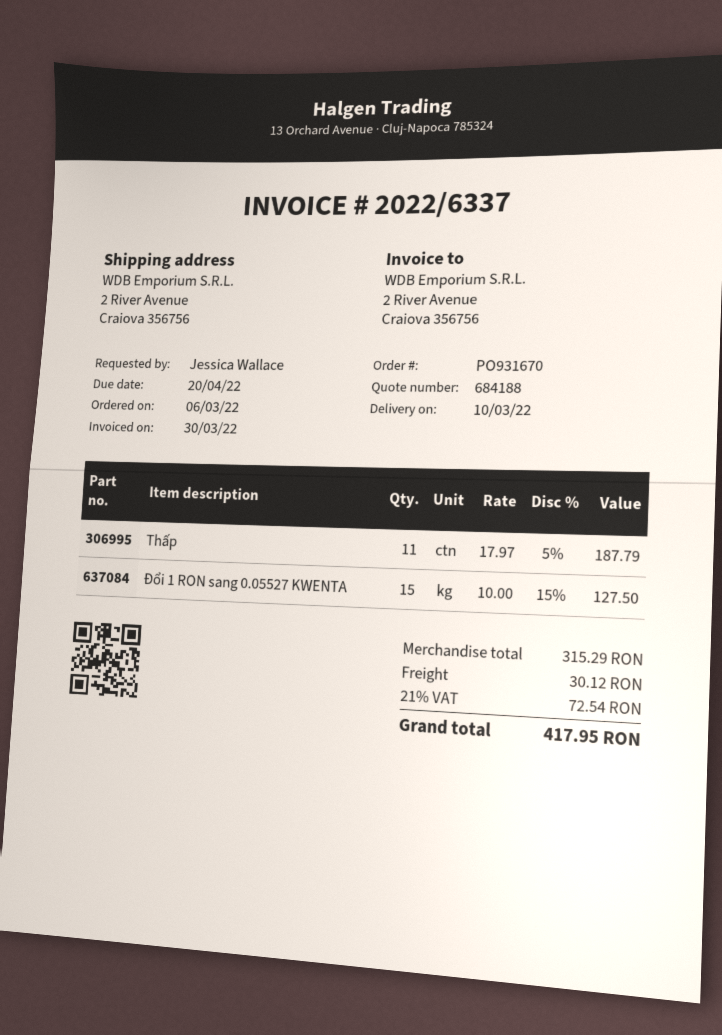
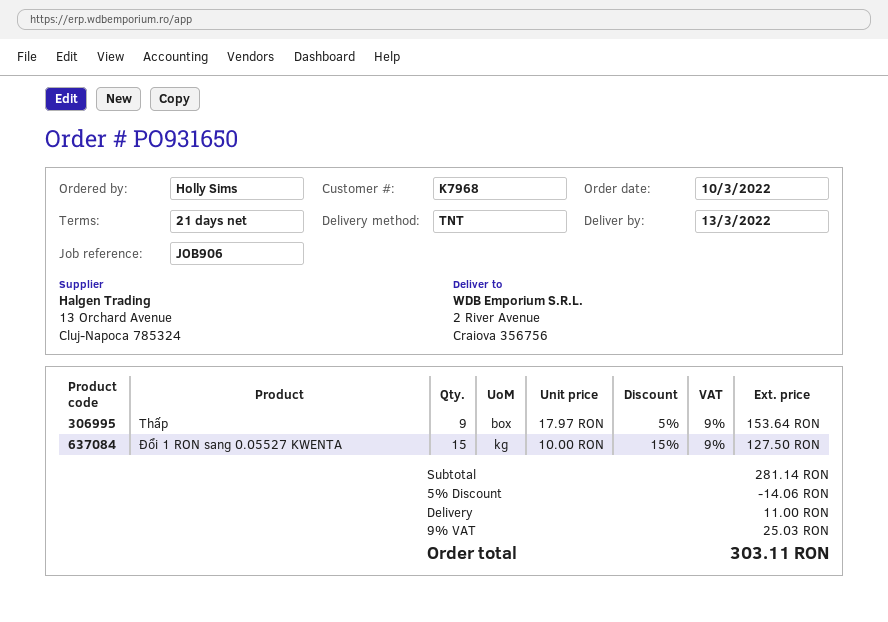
order number: PO931670 -> PO931650
order date: 2022-03-06 -> 2022-03-10
delivery date: 2022-03-10 -> 2022-03-13
ordered by: Jessica Wallace -> Holly Sims
Thấp: 11 x 17.97 - 5% = 187.79 -> 9 x 17.97 - 5% = 153.64
subtotal: 315.29 -> 281.14
discount: none -> 5% = 14.06
shipping: 30.12 -> 11.00
tax: 21% = 72.54 -> 9% = 25.03
total: 417.95 -> 303.11

